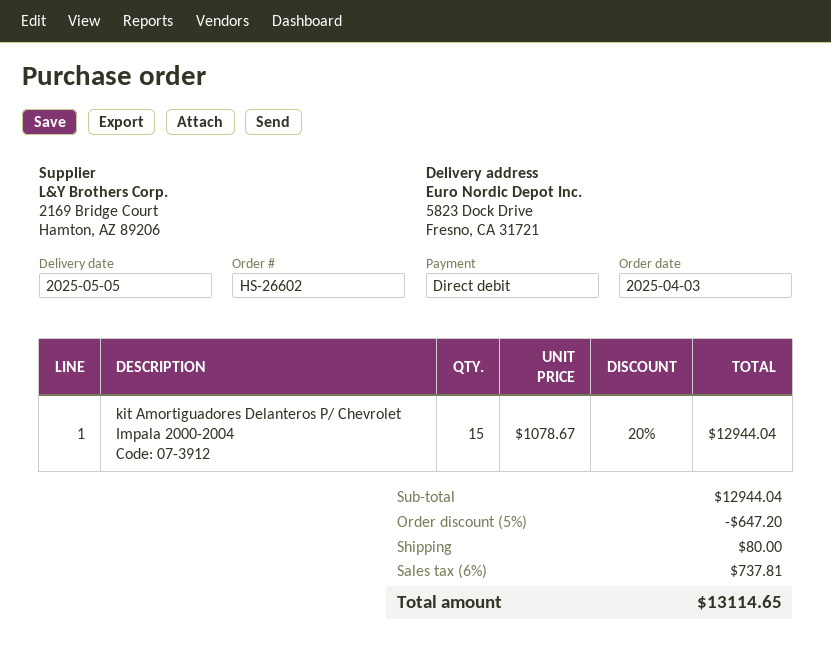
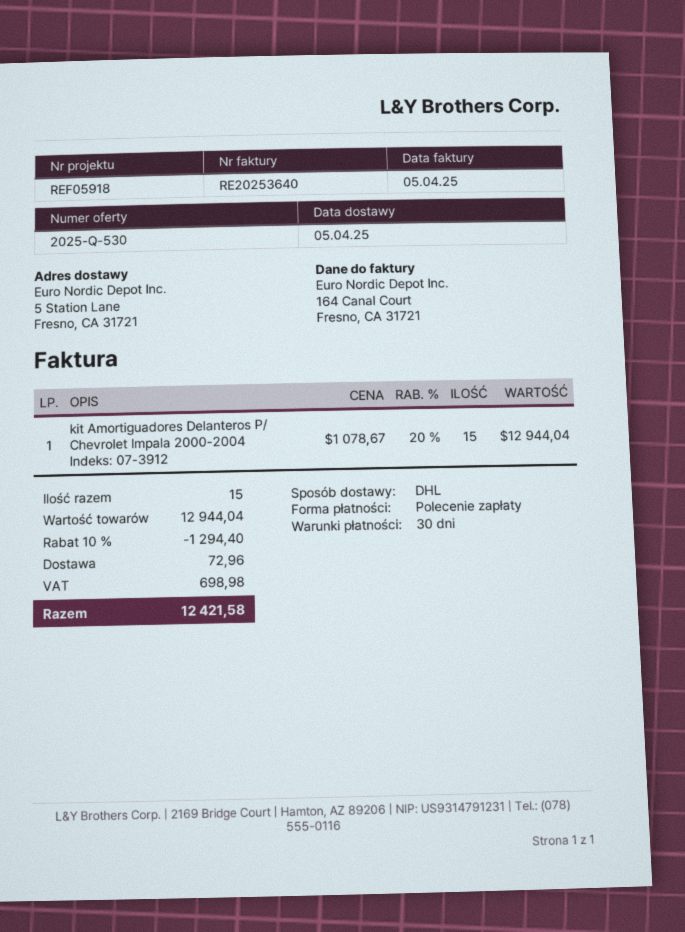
delivery date: 2025-05-05 -> 2025-04-05
ship to: 5823 Dock Drive, Fresno, CA 31721 -> 5 Station Lane, Fresno, CA 31721
discount: 5% = 647.20 -> 10% = 1294.40
shipping: 80.00 -> 72.96
tax: 737.81 -> 698.98
total: 13114.65 -> 12421.58

